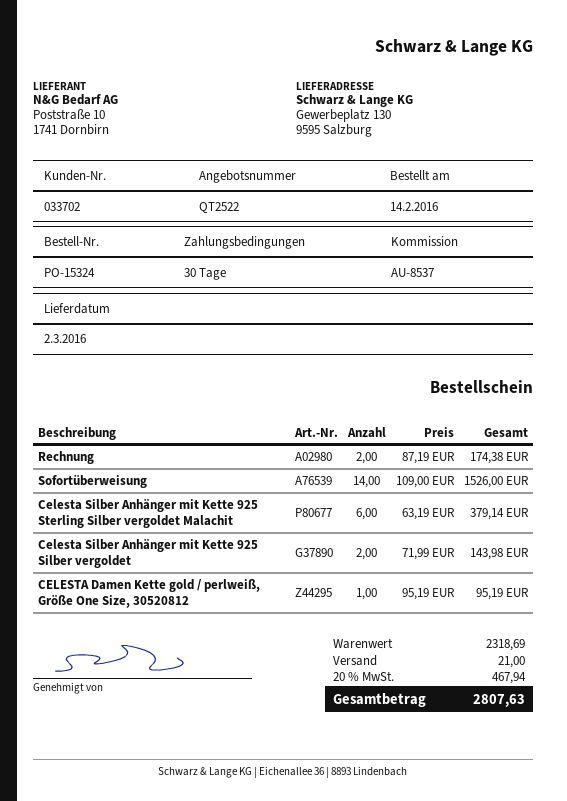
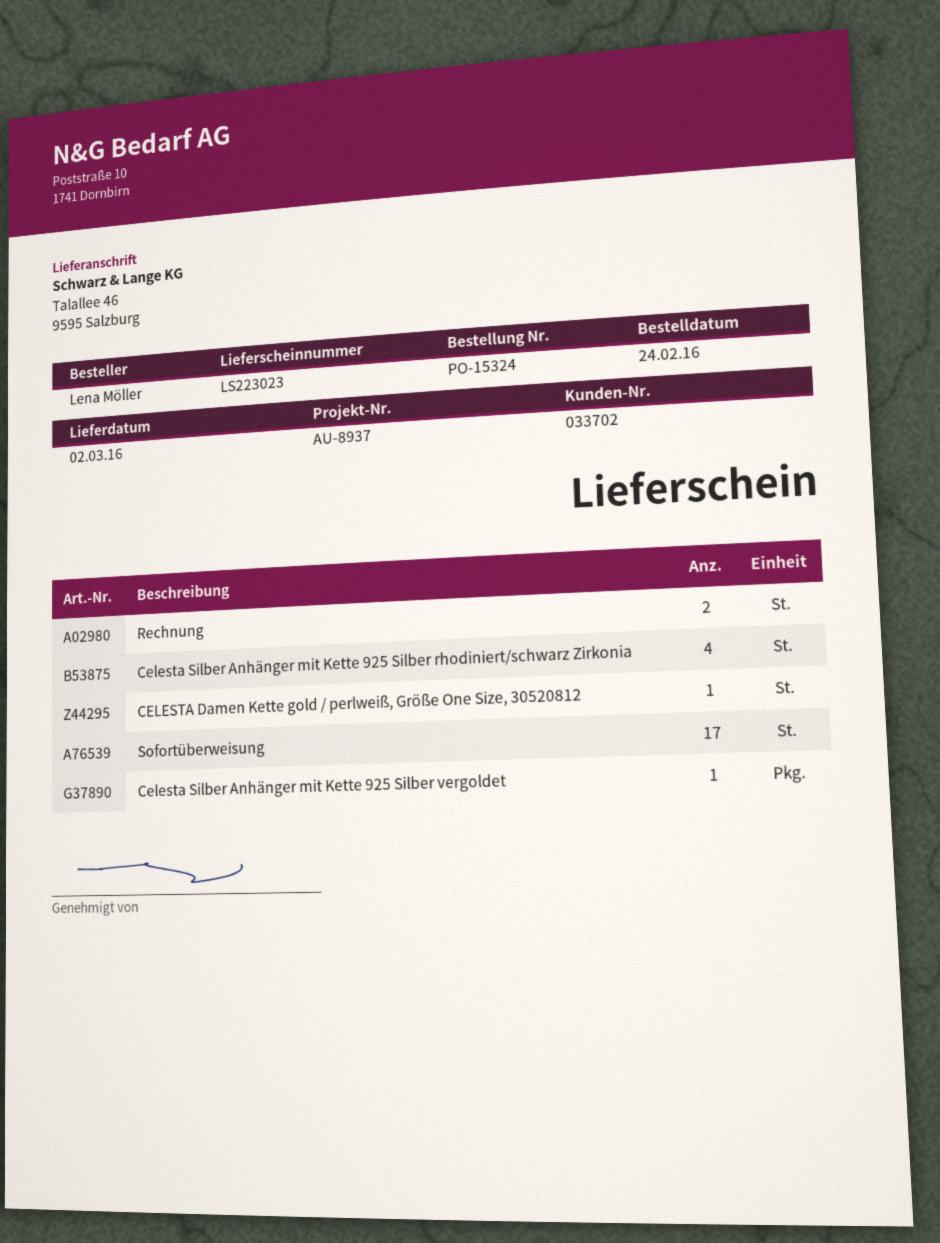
order date: 2016-02-14 -> 2016-02-24
reference: AU-8537 -> AU-8937
ship to: Gewerbeplatz 130, 9595 Salzburg -> Talallee 46, 9595 Salzburg
Sofortüberweisung: 14 -> 17
Celesta Silber Anhänger mit Kette 925 Sterling Silber vergoldet Malachit: 6 -> none
Celesta Silber Anhänger mit Kette 925 Silber vergoldet: 2 -> 1
Celesta Silber Anhänger mit Kette 925 Silber rhodiniert/schwarz Zirkonia: none -> 4

